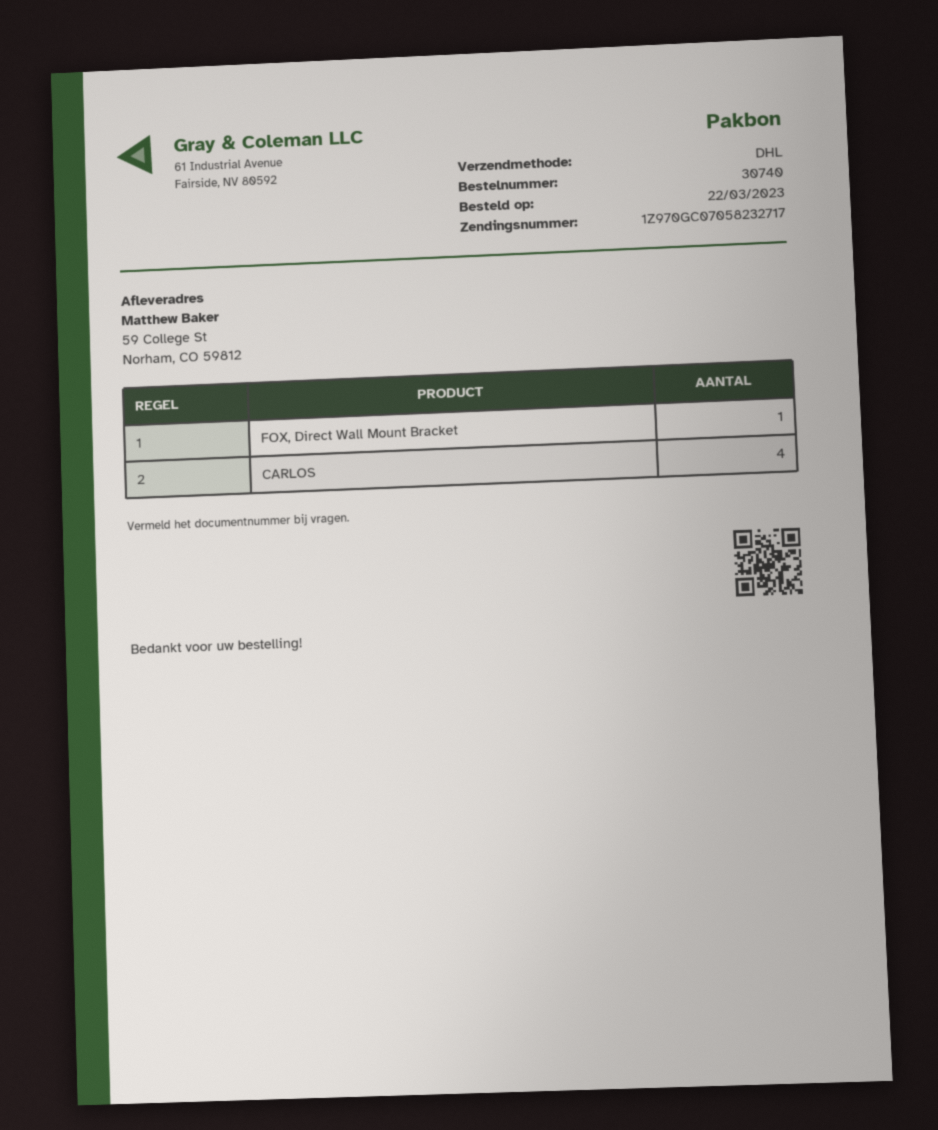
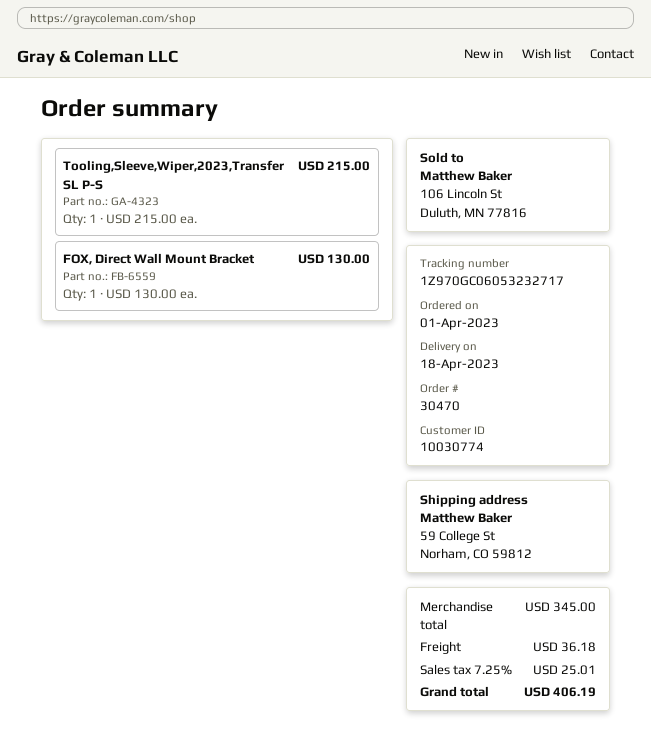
order number: 30740 -> 30470
order date: 2023-03-22 -> 2023-04-01
tracking number: 1Z970GC07058232717 -> 1Z970GC06053232717
CARLOS: 4 -> none
Tooling,Sleeve,Wiper,2023,Transfer SL P-S: none -> 1

